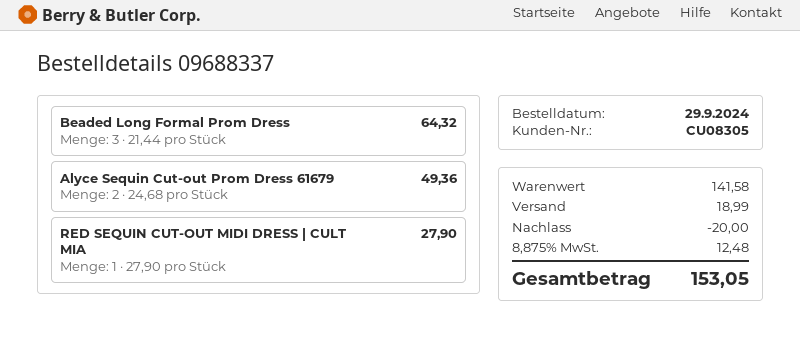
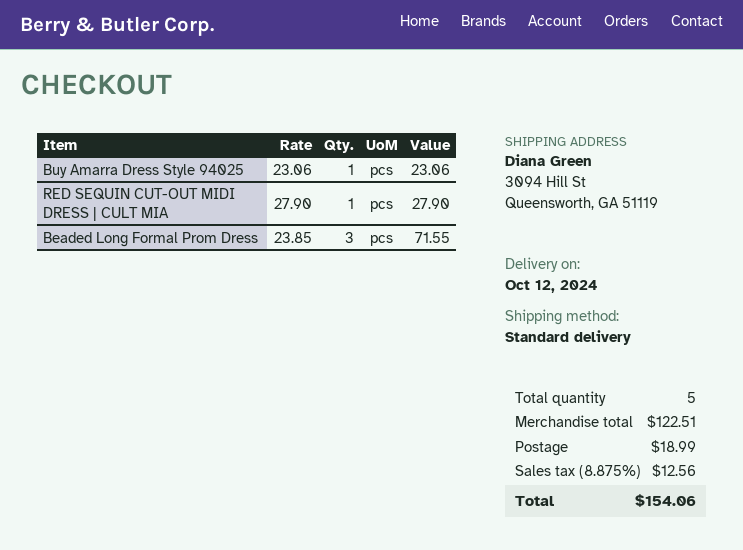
Beaded Long Formal Prom Dress: 3 x 21.44 = 64.32 -> 3 x 23.85 = 71.55
Alyce Sequin Cut-out Prom Dress 61679: 2 x 24.68 = 49.36 -> none
Buy Amarra Dress Style 94025: none -> 1 x 23.06 = 23.06
subtotal: 141.58 -> 122.51
discount: 20.00 -> none
tax: 8.875% = 12.48 -> 8.875% = 12.56
total: 153.05 -> 154.06

